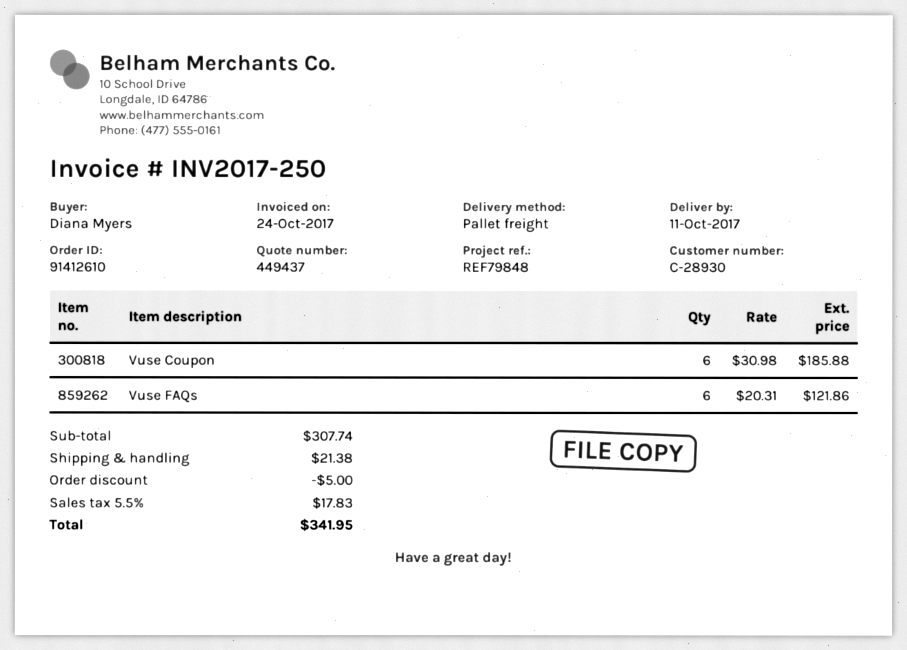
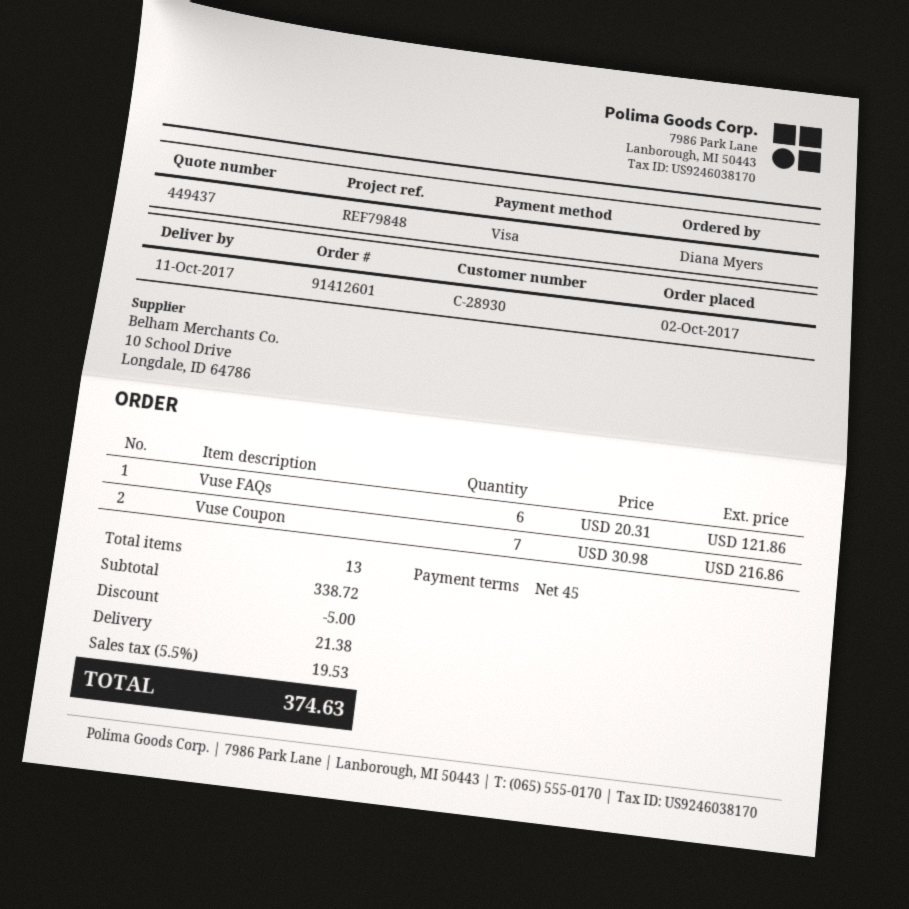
order number: 91412610 -> 91412601
Vuse Coupon: 6 x 30.98 = 185.88 -> 7 x 30.98 = 216.86
subtotal: 307.74 -> 338.72
tax: 5.5% = 17.83 -> 5.5% = 19.53
total: 341.95 -> 374.63

